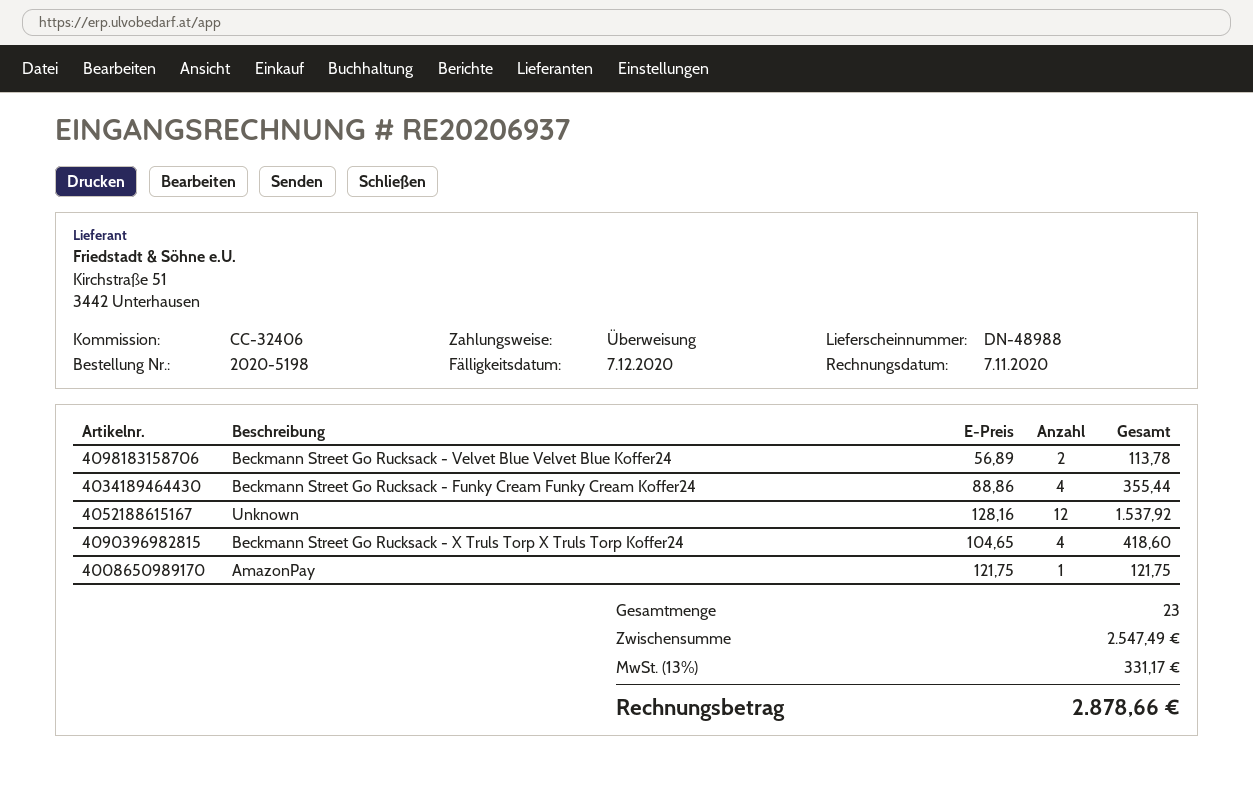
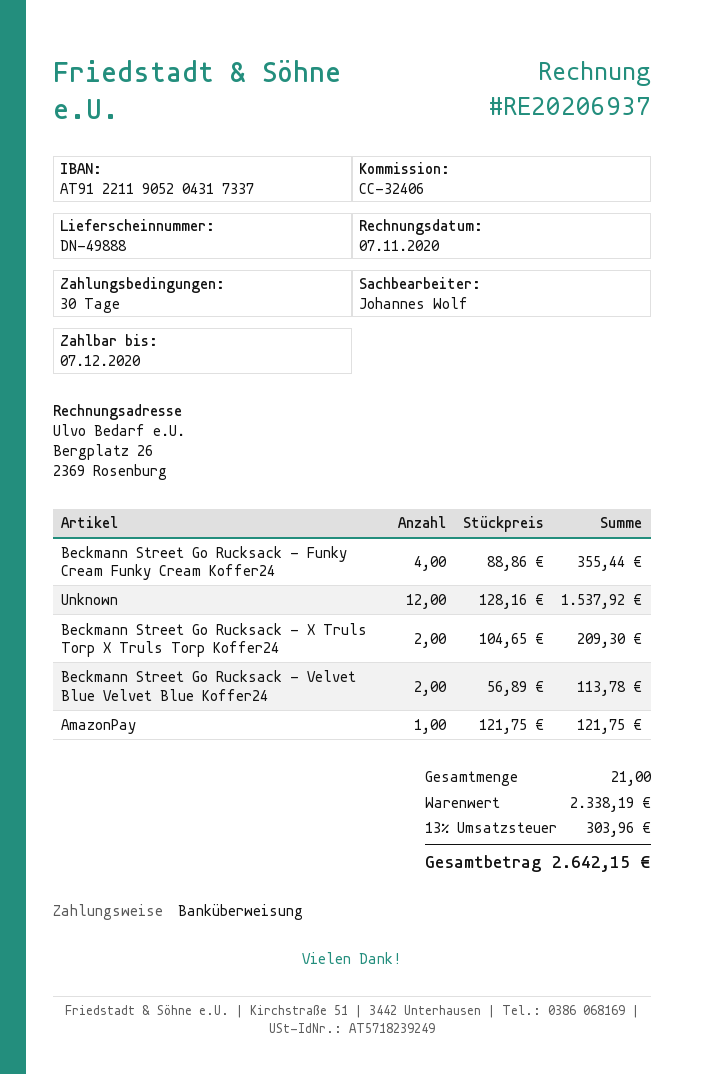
delivery note number: DN-48988 -> DN-49888
Beckmann Street Go Rucksack - X Truls Torp X Truls Torp Koffer24: 4 x 104.65 = 418.60 -> 2 x 104.65 = 209.30
total quantity: 23 -> 21
subtotal: 2547.49 -> 2338.19
tax: 13% = 331.17 -> 13% = 303.96
total: 2878.66 -> 2642.15

